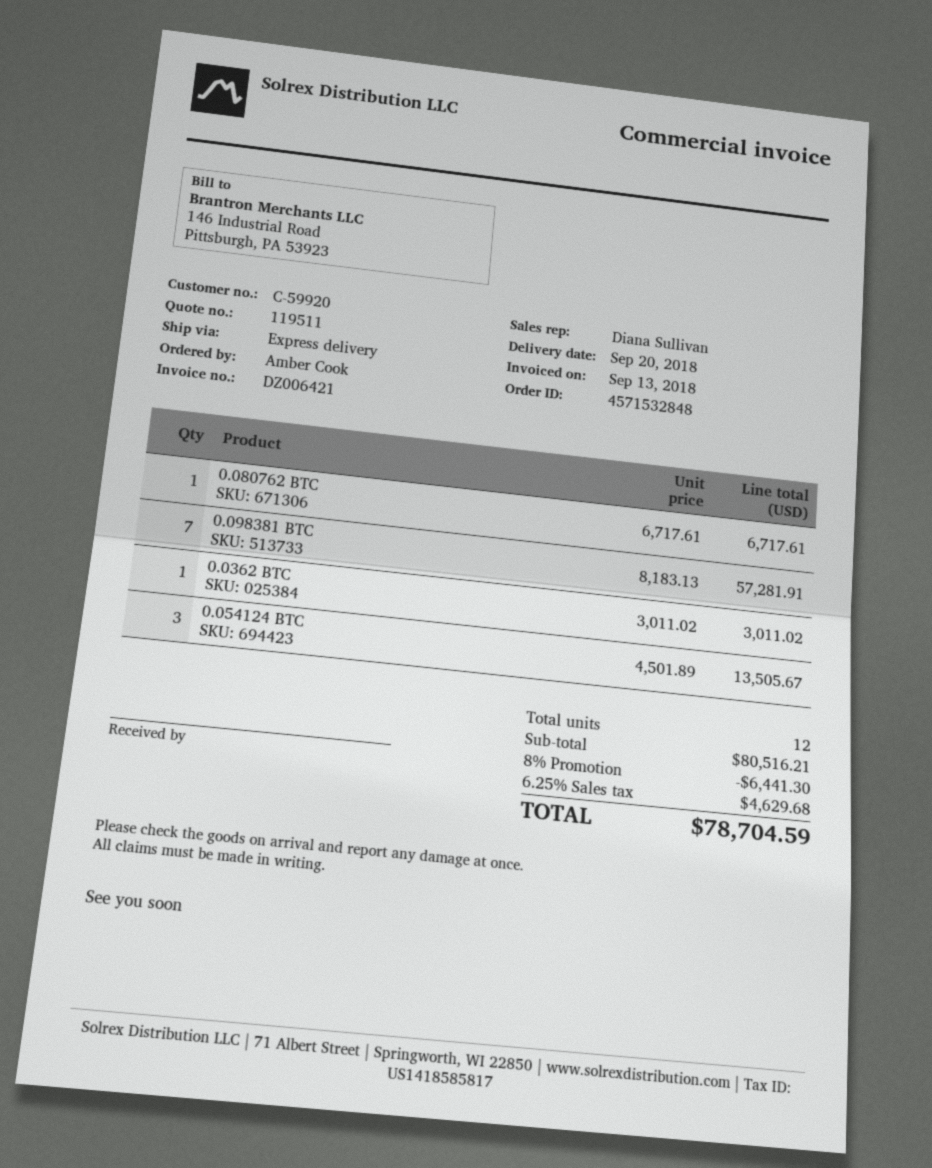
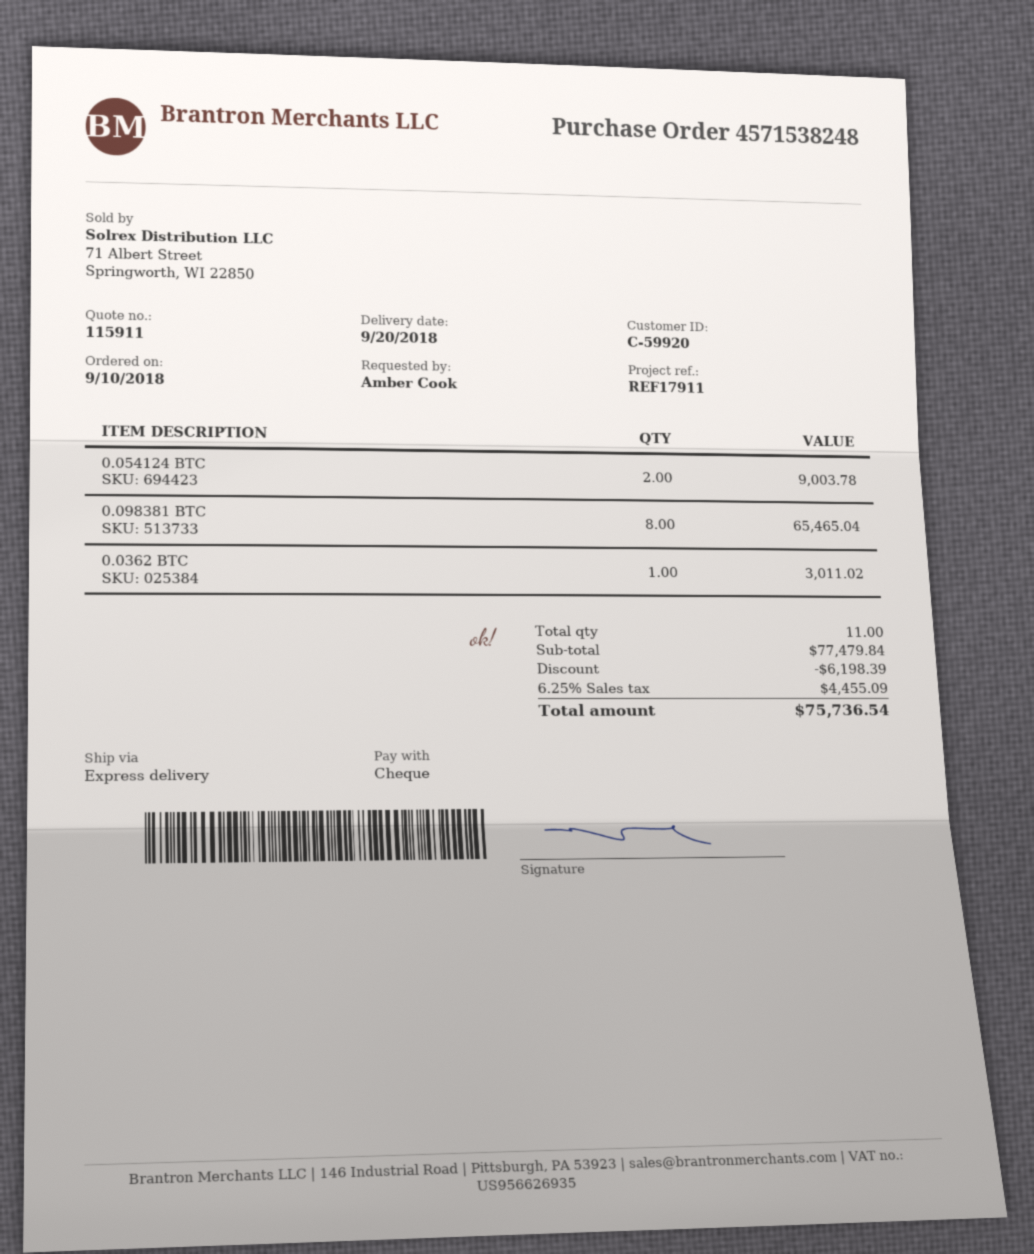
quote number: 119511 -> 115911
order number: 4571532848 -> 4571538248
0.080762 BTC: 1 for 6717.61 -> none
0.098381 BTC: 7 for 57281.91 -> 8 for 65465.04
0.054124 BTC: 3 for 13505.67 -> 2 for 9003.78
total quantity: 12 -> 11
subtotal: 80516.21 -> 77479.84
discount: 6441.30 -> 6198.39
tax: 6.25% = 4629.68 -> 6.25% = 4455.09
total: 78704.59 -> 75736.54

